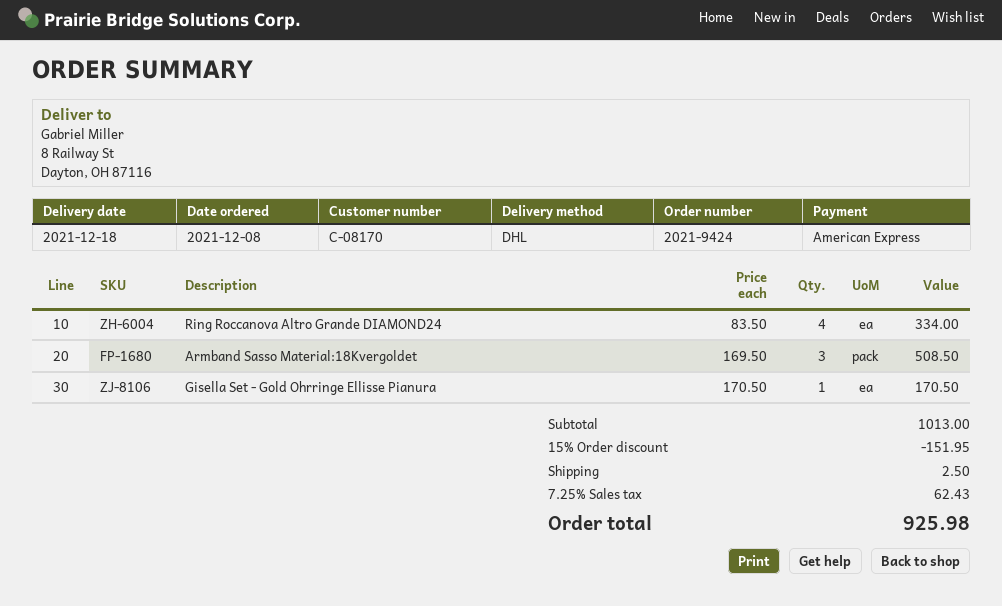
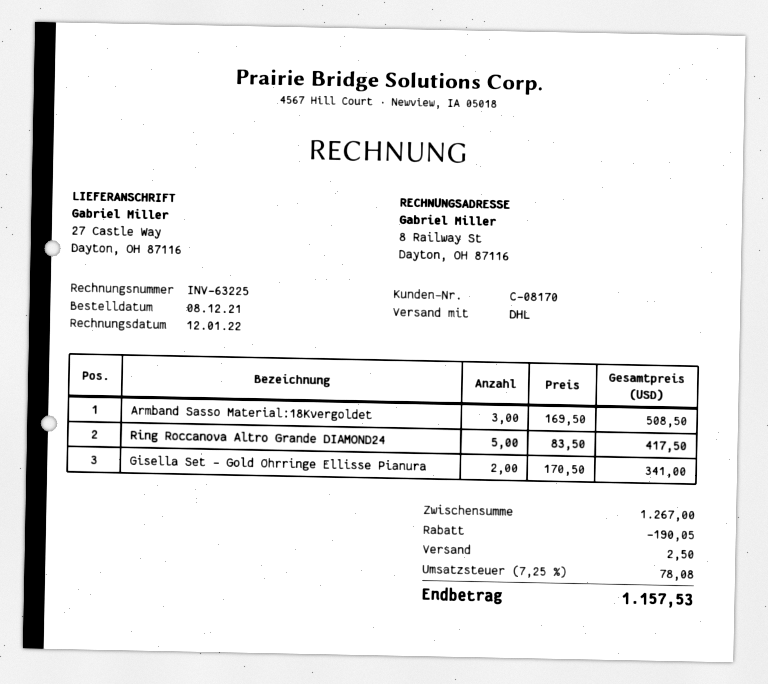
ship to: 8 Railway St, Dayton, OH 87116 -> 27 Castle Way, Dayton, OH 87116
Ring Roccanova Altro Grande DIAMOND24: 4 x 83.50 = 334.00 -> 5 x 83.50 = 417.50
Gisella Set - Gold Ohrringe Ellisse Pianura: 1 x 170.50 = 170.50 -> 2 x 170.50 = 341.00
subtotal: 1013.00 -> 1267.00
discount: 151.95 -> 190.05
tax: 7.25% = 62.43 -> 7.25% = 78.08
total: 925.98 -> 1157.53

